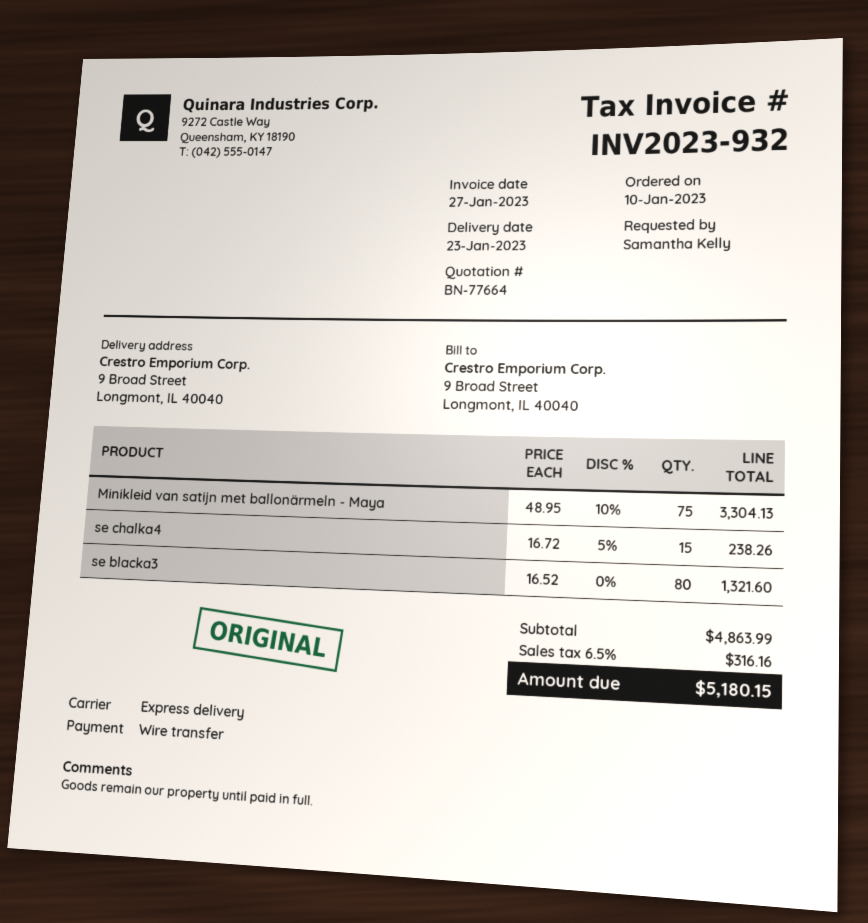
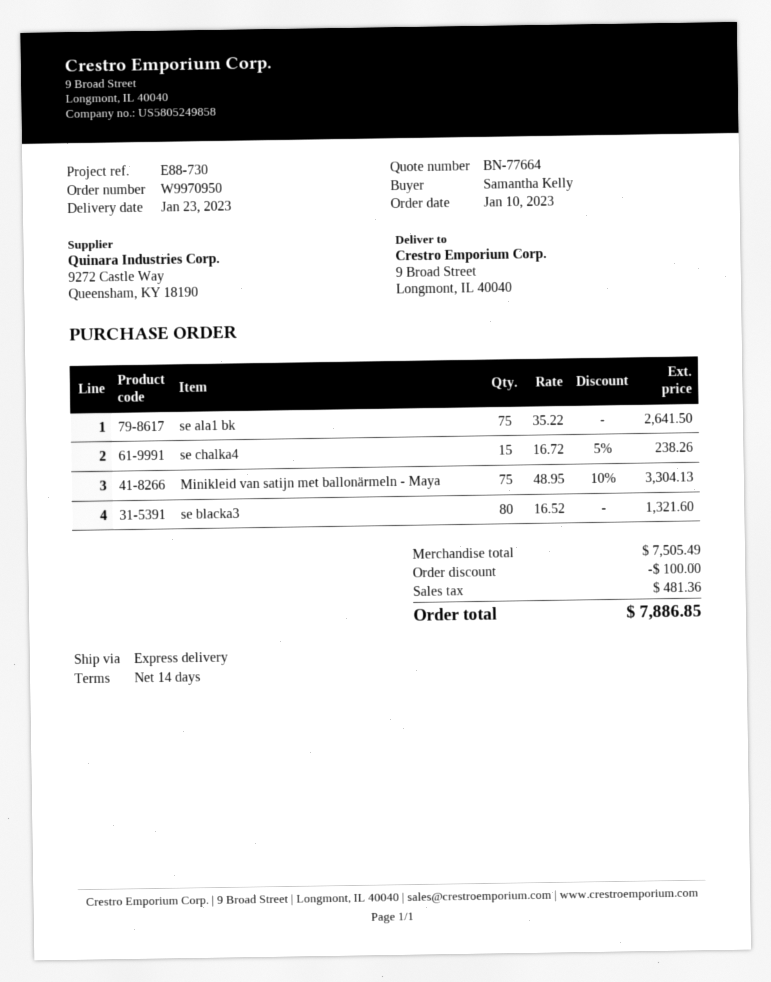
se ala1 bk: none -> 75 x 35.22 = 2641.50
subtotal: 4863.99 -> 7505.49
discount: none -> 100.00
tax: 316.16 -> 481.36
total: 5180.15 -> 7886.85

